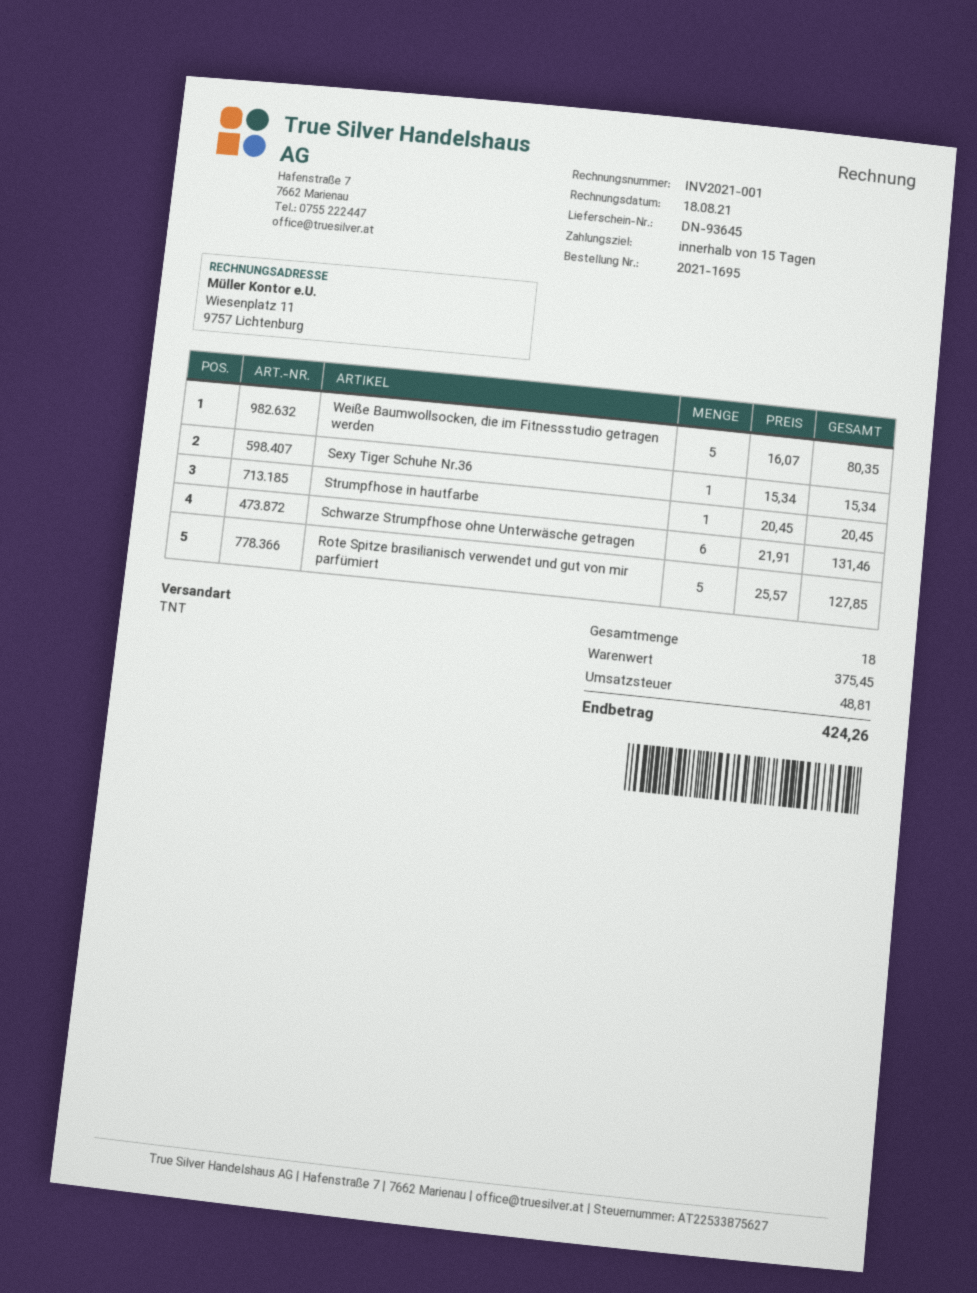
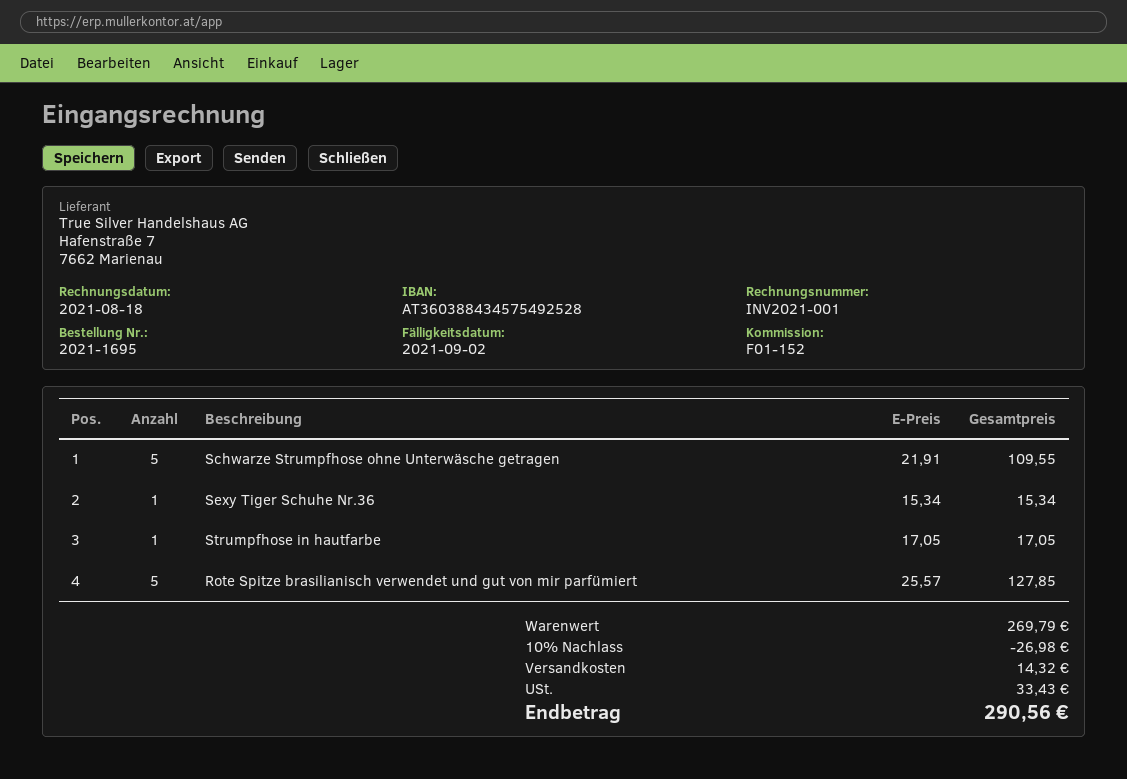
Weiße Baumwollsocken, die im Fitnessstudio getragen werden: 5 x 16.07 = 80.35 -> none
Strumpfhose in hautfarbe: 1 x 20.45 = 20.45 -> 1 x 17.05 = 17.05
Schwarze Strumpfhose ohne Unterwäsche getragen: 6 x 21.91 = 131.46 -> 5 x 21.91 = 109.55
subtotal: 375.45 -> 269.79
discount: none -> 10% = 26.98
shipping: none -> 14.32
tax: 48.81 -> 33.43
total: 424.26 -> 290.56

